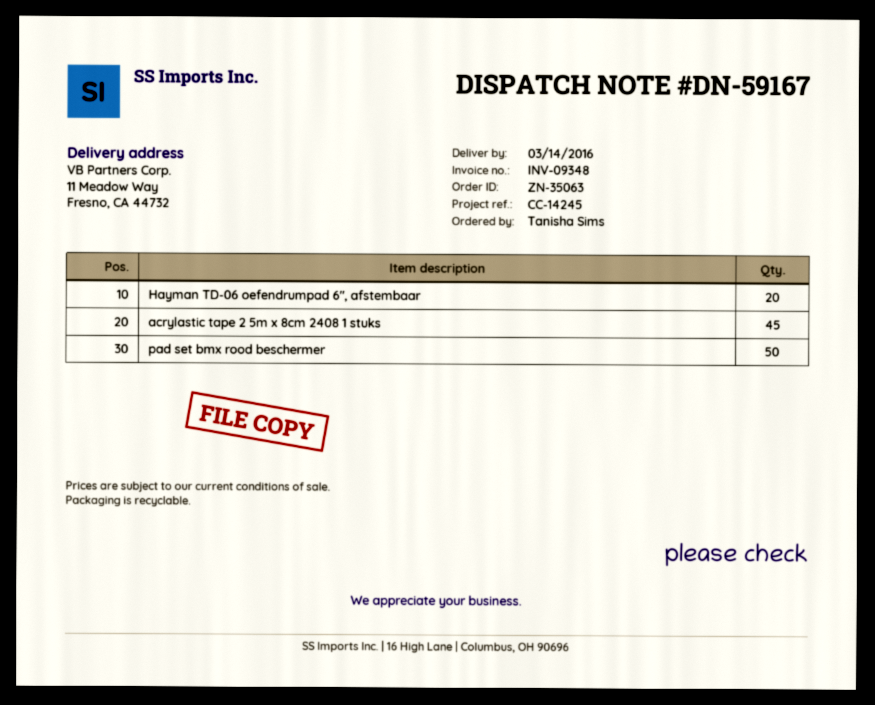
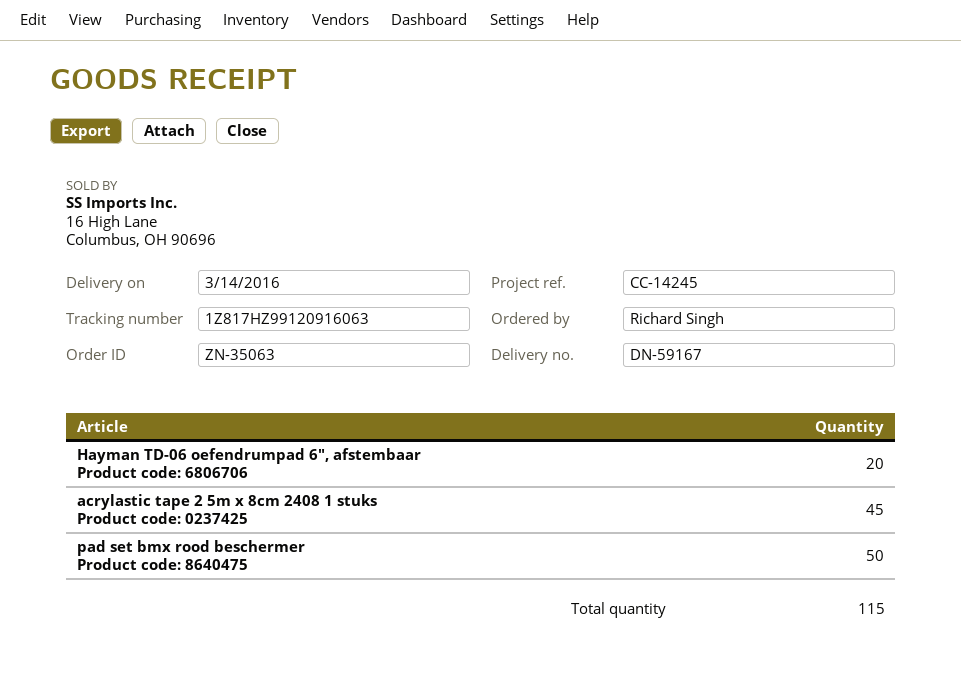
ordered by: Tanisha Sims -> Richard Singh

